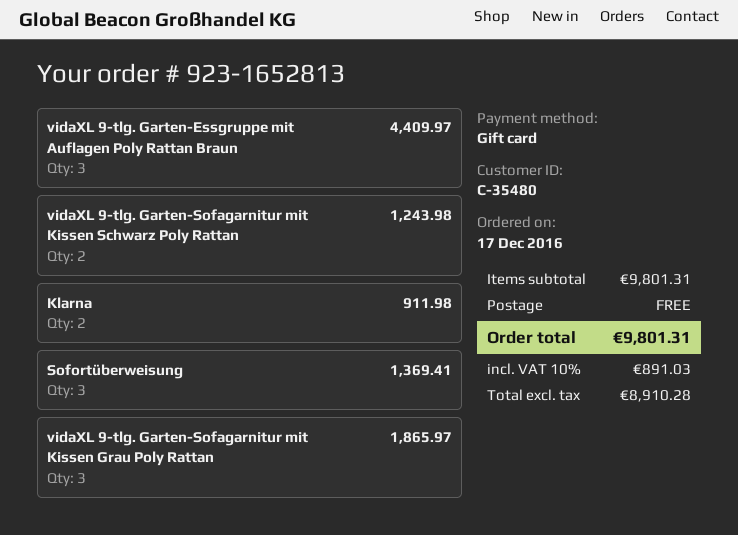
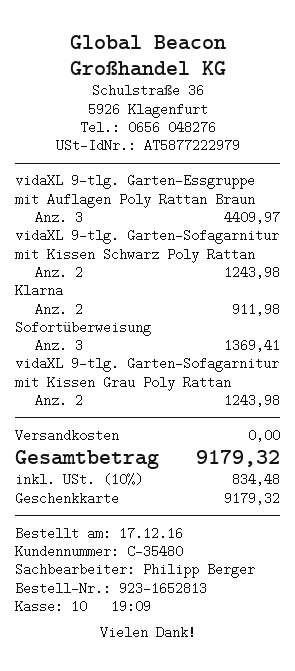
vidaXL 9-tlg. Garten-Sofagarnitur mit Kissen Grau Poly Rattan: 3 for 1865.97 -> 2 for 1243.98
tax: 10% = 891.03 -> 10% = 834.48
total: 9801.31 -> 9179.32

